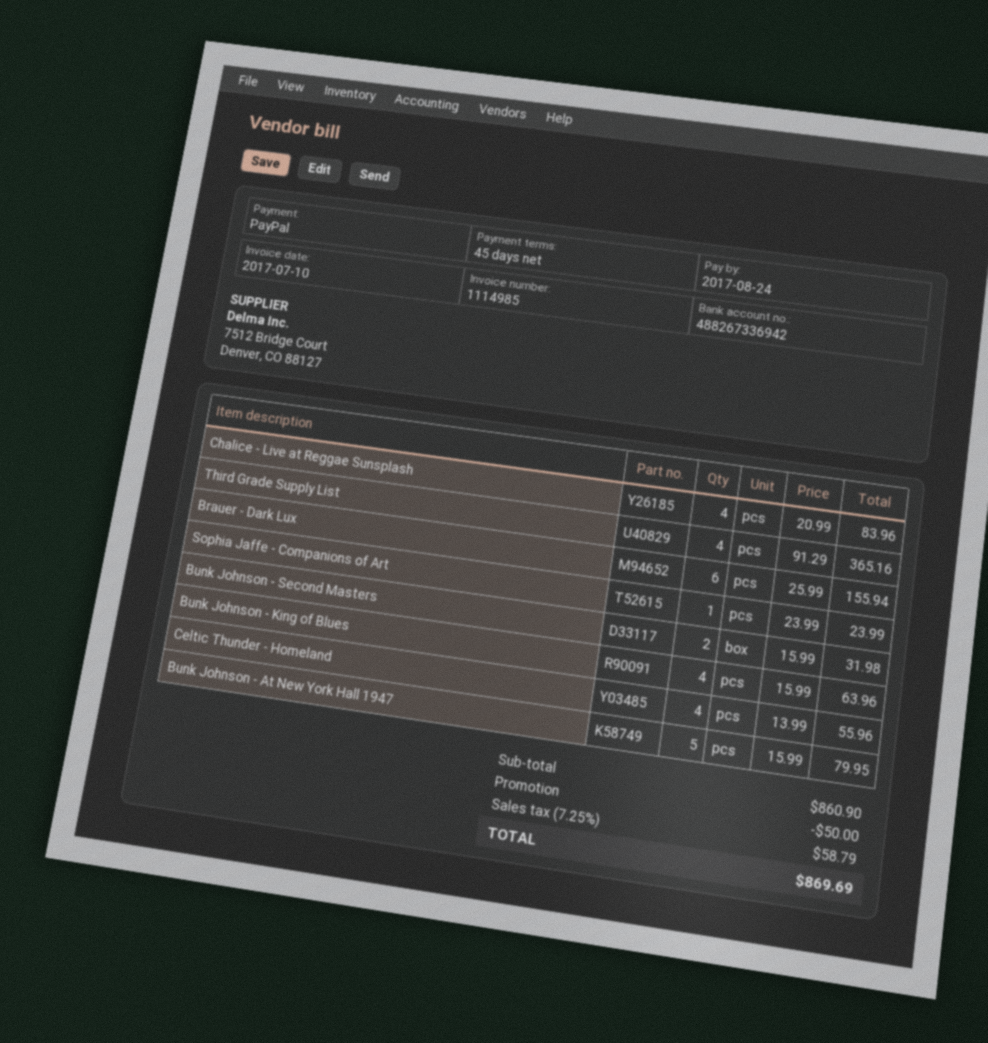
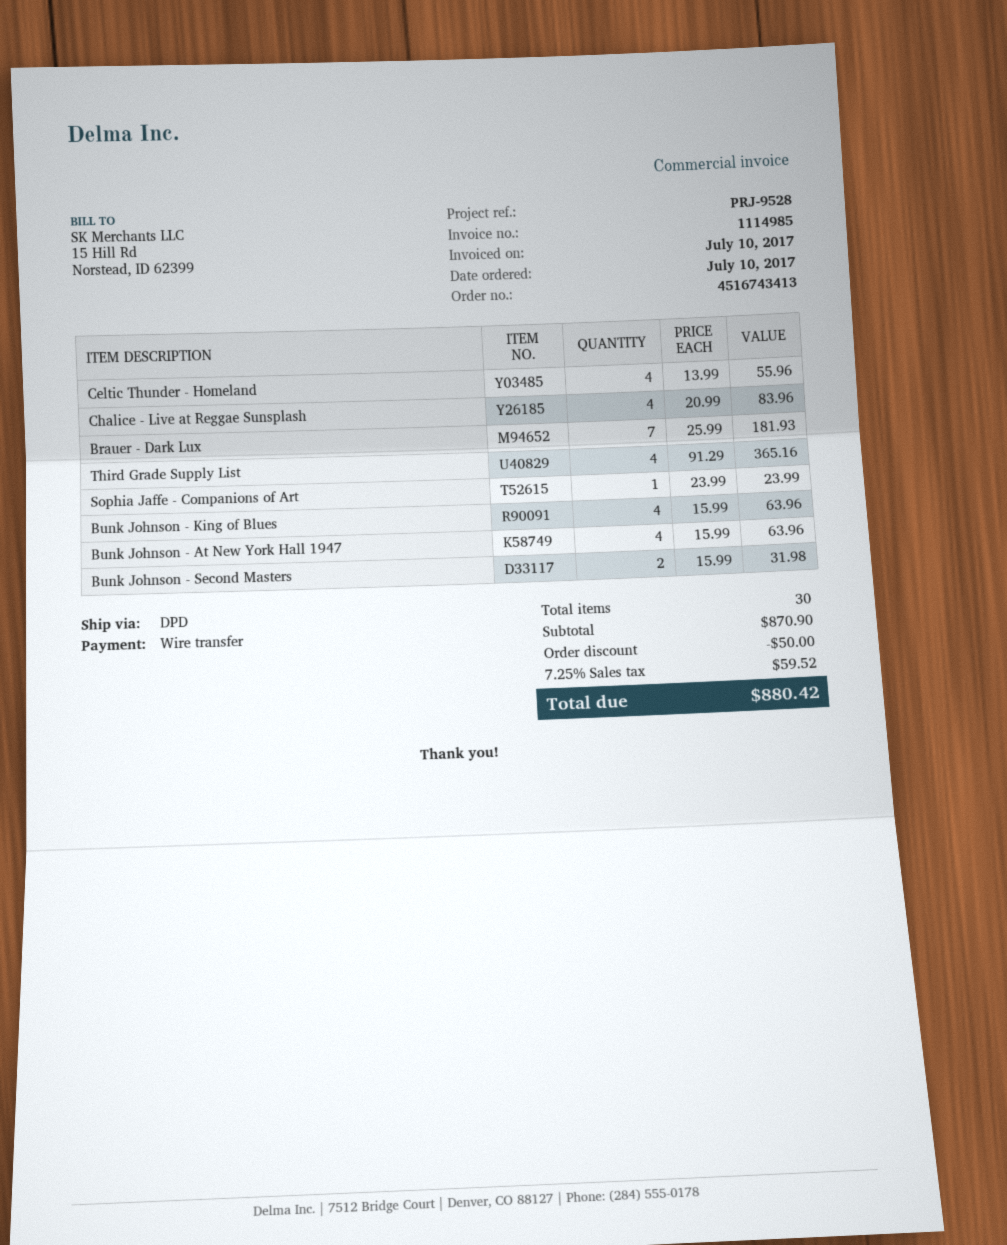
payment method: PayPal -> bank transfer
Brauer - Dark Lux: 6 x 25.99 = 155.94 -> 7 x 25.99 = 181.93
Bunk Johnson - At New York Hall 1947: 5 x 15.99 = 79.95 -> 4 x 15.99 = 63.96
subtotal: 860.90 -> 870.90
tax: 7.25% = 58.79 -> 7.25% = 59.52
total: 869.69 -> 880.42

